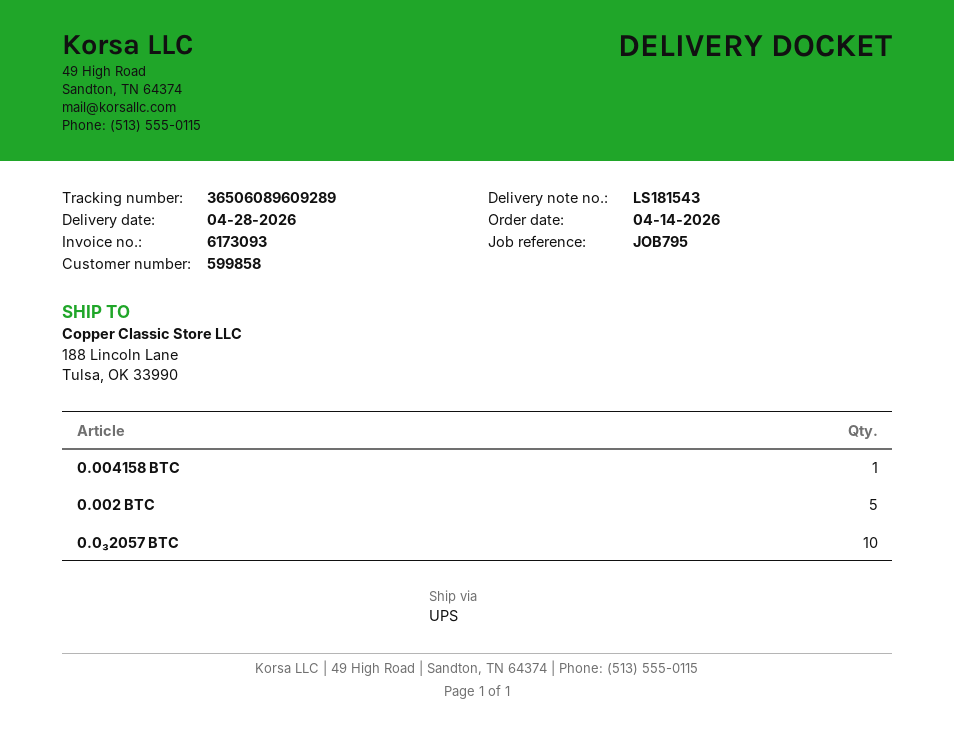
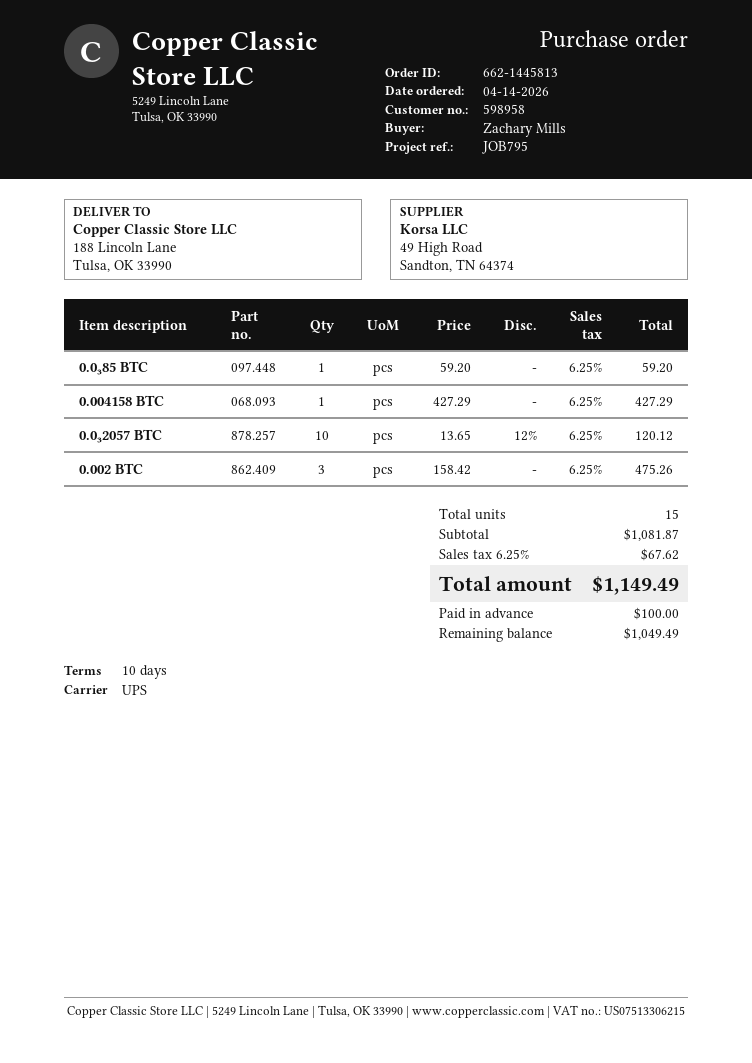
customer number: 599858 -> 598958
0.002 BTC: 5 -> 3
0.0₃85 BTC: none -> 1

